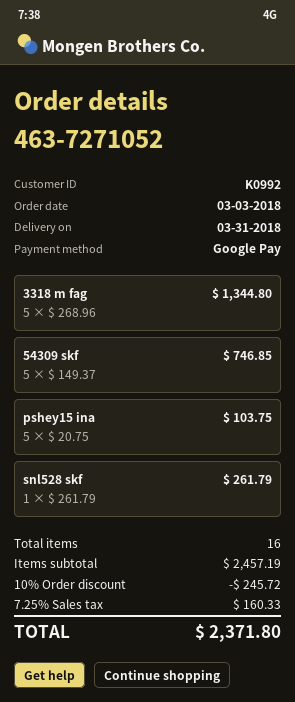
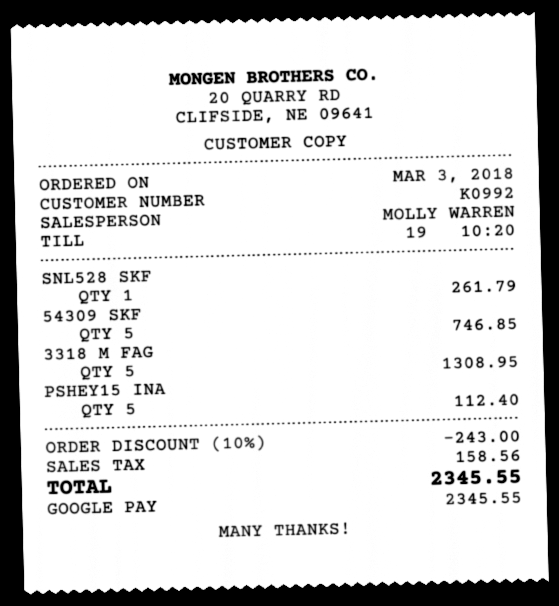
3318 m fag: 5 for 1344.80 -> 5 for 1308.95
pshey15 ina: 5 for 103.75 -> 5 for 112.40
discount: 10% = 245.72 -> 10% = 243.00
tax: 160.33 -> 158.56
total: 2371.80 -> 2345.55

